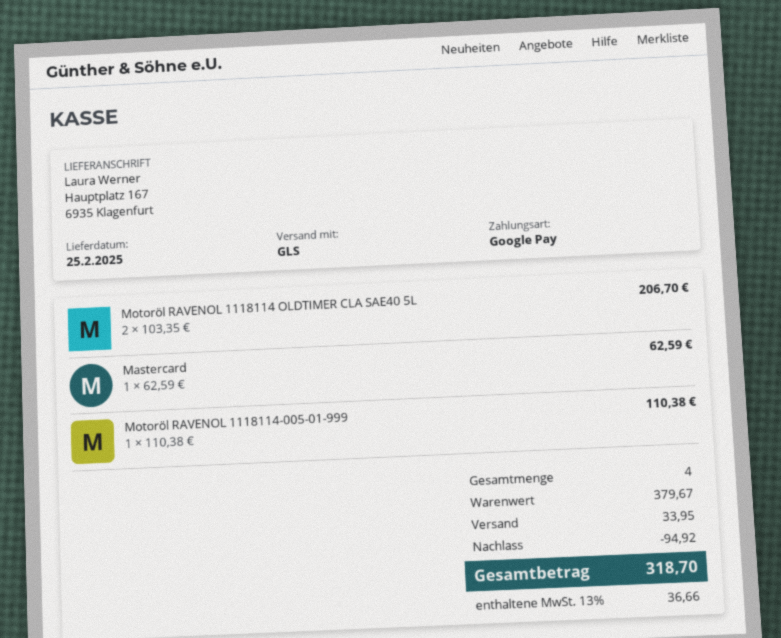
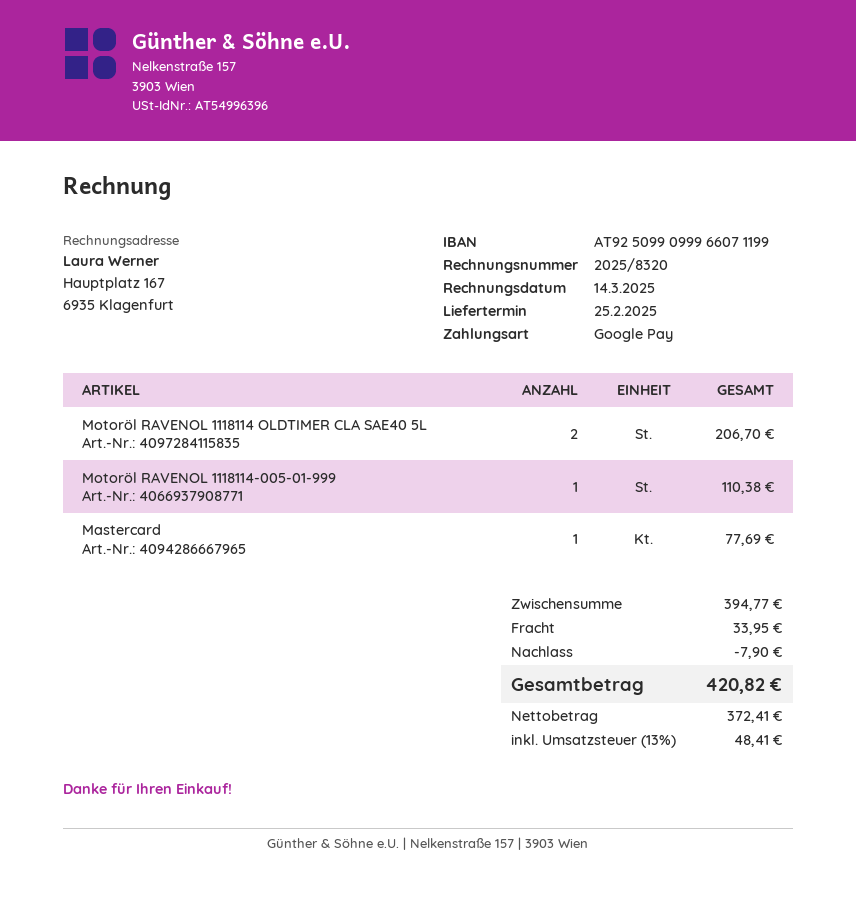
Mastercard: 1 for 62.59 -> 1 for 77.69
subtotal: 379.67 -> 394.77
discount: 94.92 -> 7.90
tax: 13% = 36.66 -> 13% = 48.41
total: 318.70 -> 420.82

